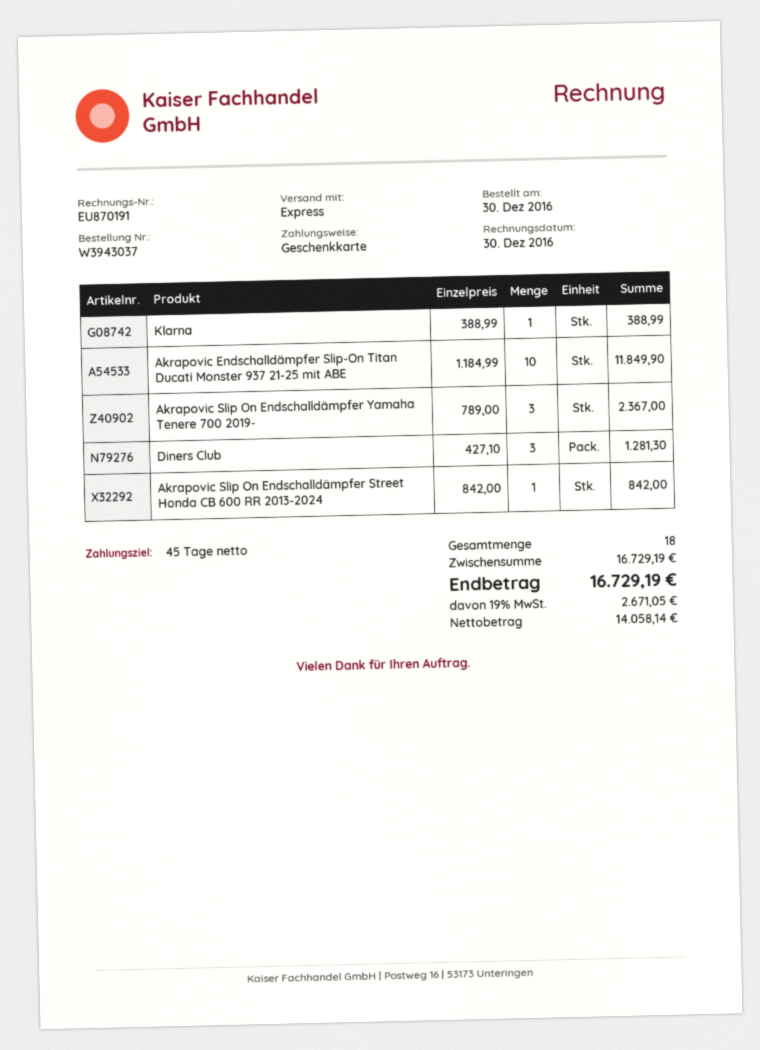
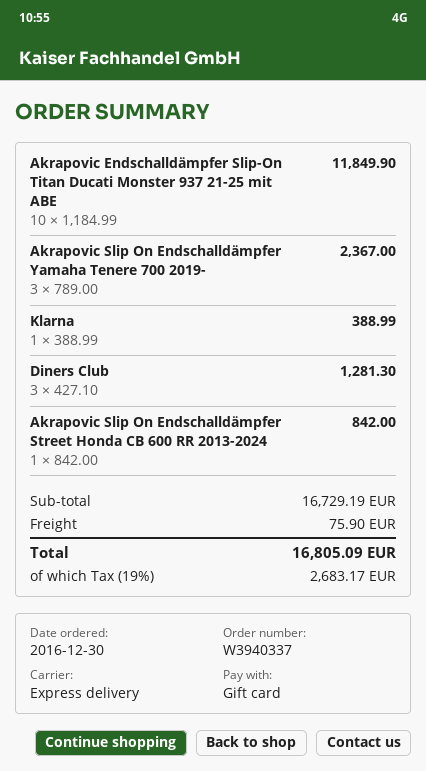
order number: W3943037 -> W3940337
shipping: none -> 75.90
tax: 19% = 2671.05 -> 19% = 2683.17
total: 16729.19 -> 16805.09

